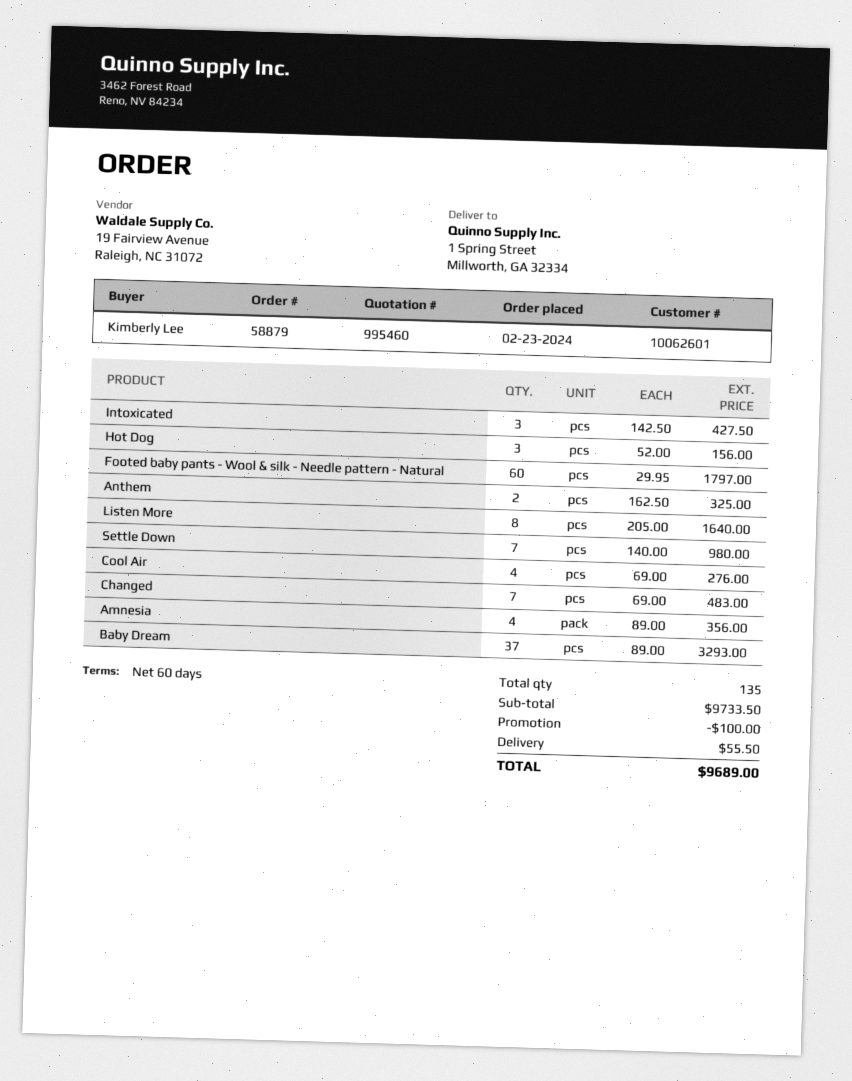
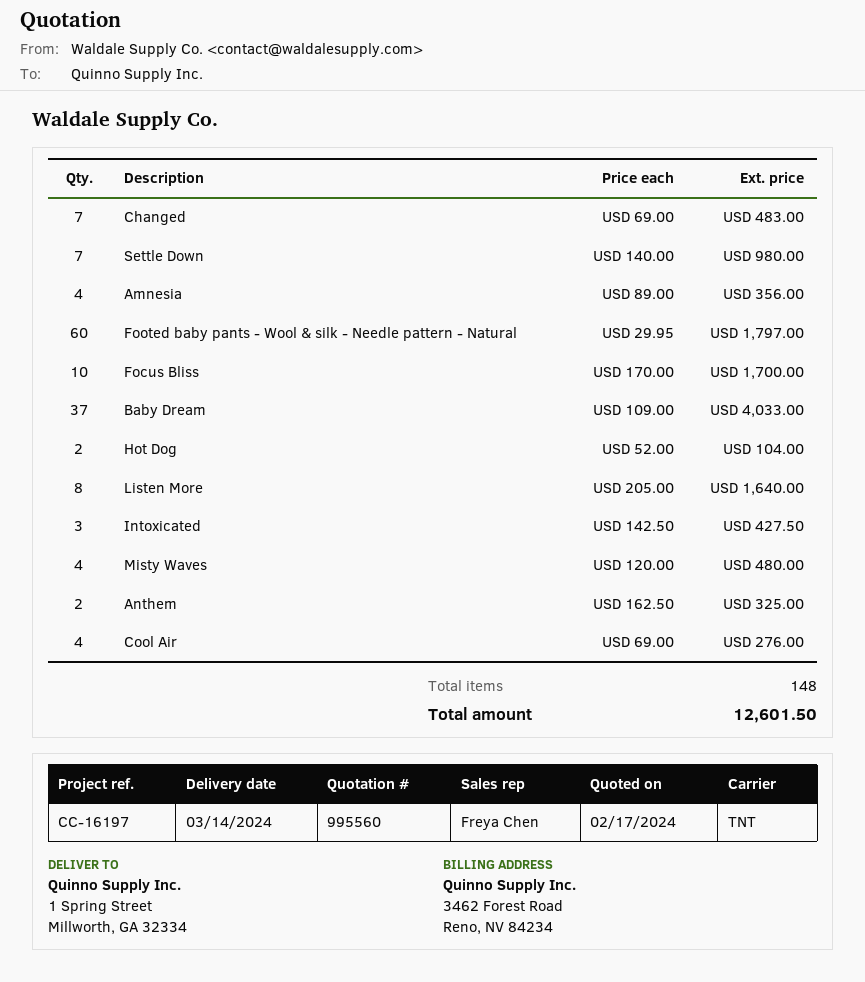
quote number: 995460 -> 995560
Hot Dog: 3 x 52.00 = 156.00 -> 2 x 52.00 = 104.00
Baby Dream: 37 x 89.00 = 3293.00 -> 37 x 109.00 = 4033.00
Focus Bliss: none -> 10 x 170.00 = 1700.00
Misty Waves: none -> 4 x 120.00 = 480.00
total quantity: 135 -> 148
discount: 100.00 -> none
shipping: 55.50 -> none
total: 9689.00 -> 12601.50

